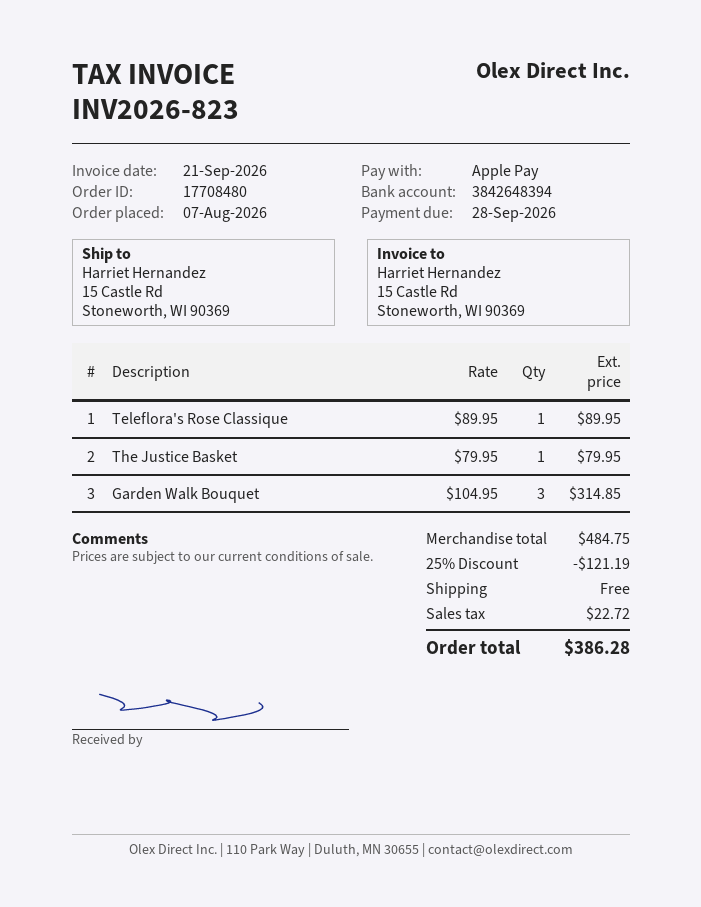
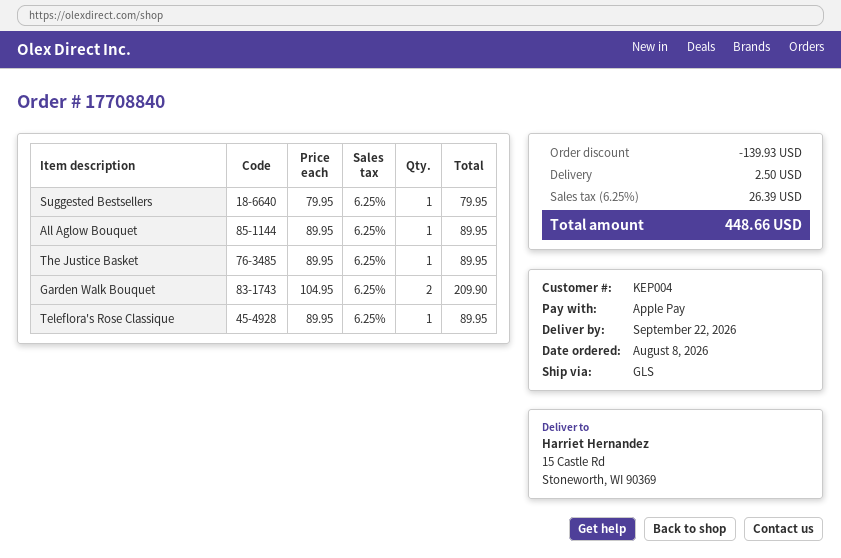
order number: 17708480 -> 17708840
order date: 2026-08-07 -> 2026-08-08
The Justice Basket: 1 x 79.95 = 79.95 -> 1 x 89.95 = 89.95
Garden Walk Bouquet: 3 x 104.95 = 314.85 -> 2 x 104.95 = 209.90
Suggested Bestsellers: none -> 1 x 79.95 = 79.95
All Aglow Bouquet: none -> 1 x 89.95 = 89.95
discount: 121.19 -> 139.93
shipping: 0.00 -> 2.50
tax: 22.72 -> 26.39
total: 386.28 -> 448.66

